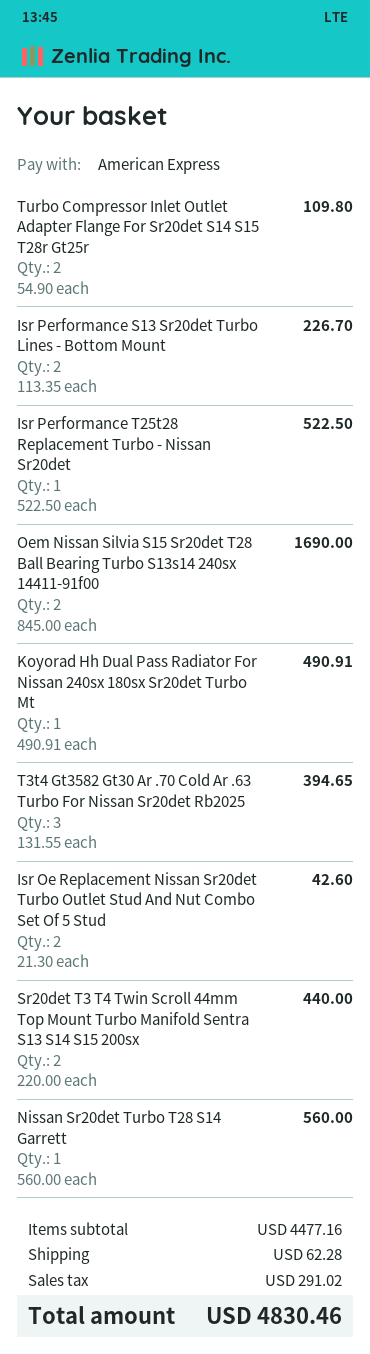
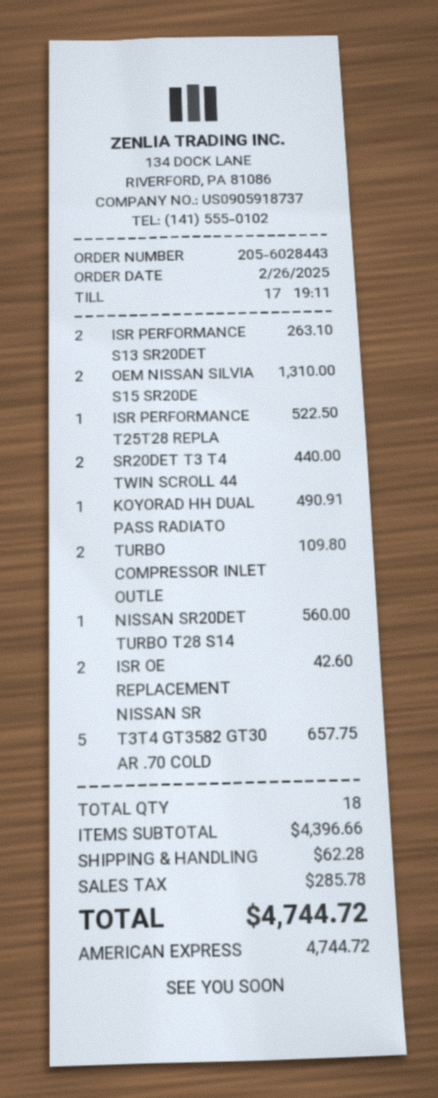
Isr Performance S13 Sr20det Turbo Lines - Bottom Mount: 2 for 226.70 -> 2 for 263.10
Oem Nissan Silvia S15 Sr20det T28 Ball Bearing Turbo S13s14 240sx 14411-91f00: 2 for 1690.00 -> 2 for 1310.00
T3t4 Gt3582 Gt30 Ar .70 Cold Ar .63 Turbo For Nissan Sr20det Rb2025: 3 for 394.65 -> 5 for 657.75
subtotal: 4477.16 -> 4396.66
tax: 291.02 -> 285.78
total: 4830.46 -> 4744.72

